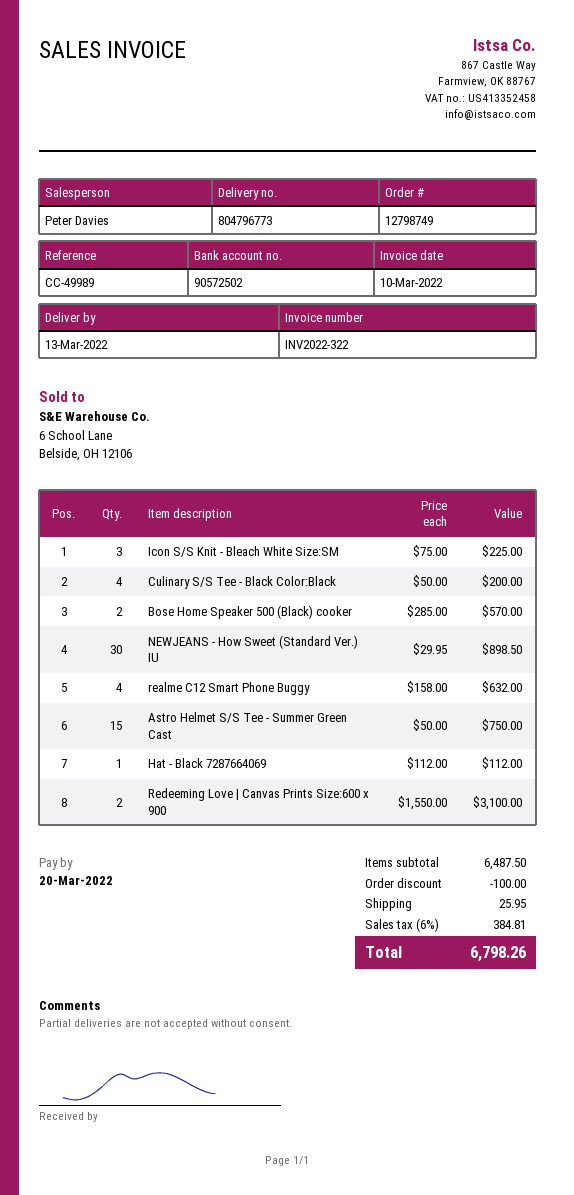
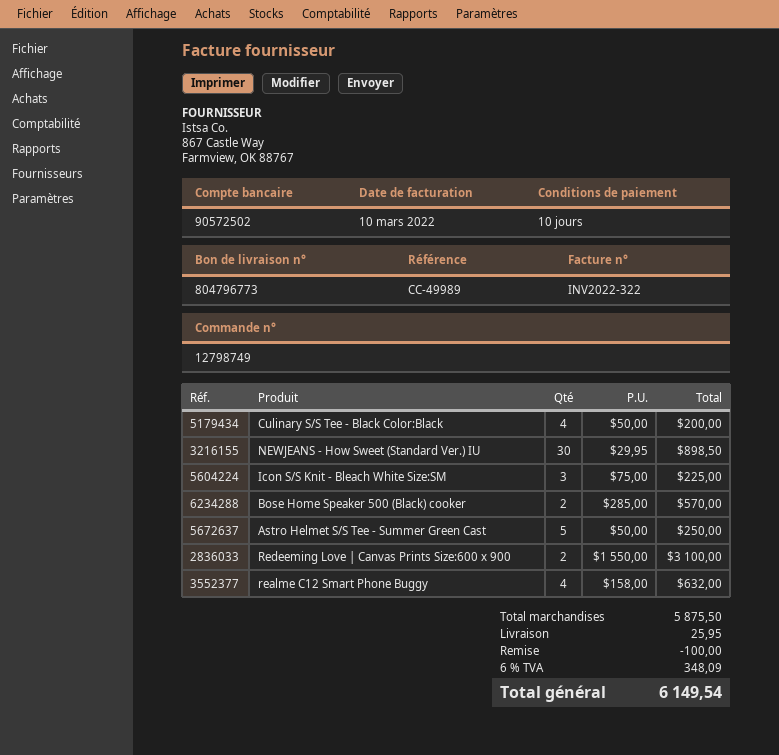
Astro Helmet S/S Tee - Summer Green Cast: 15 x 50.00 = 750.00 -> 5 x 50.00 = 250.00
Hat - Black 7287664069: 1 x 112.00 = 112.00 -> none
subtotal: 6487.50 -> 5875.50
tax: 6% = 384.81 -> 6% = 348.09
total: 6798.26 -> 6149.54

